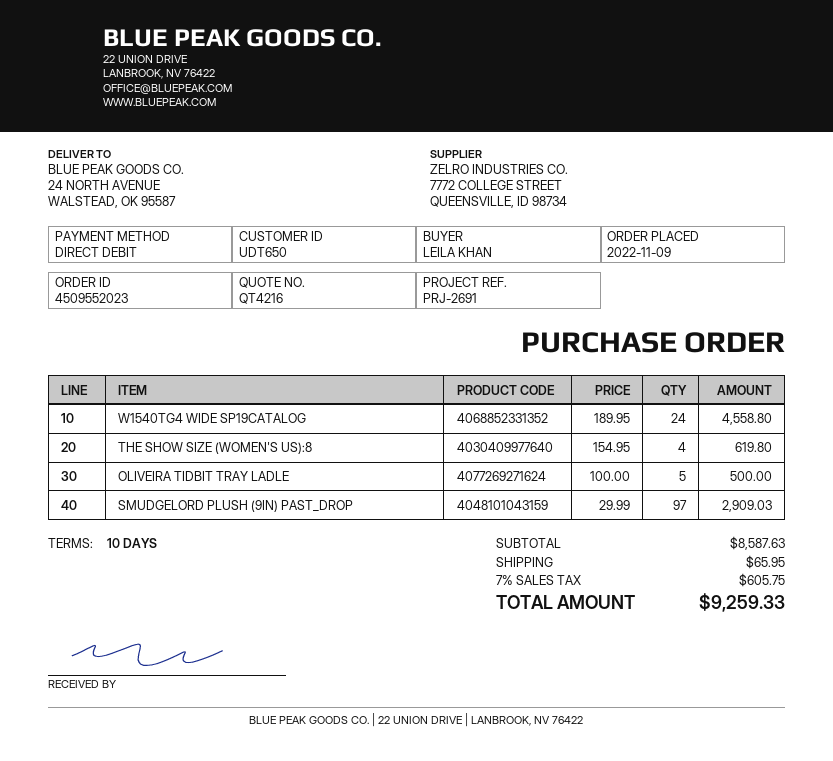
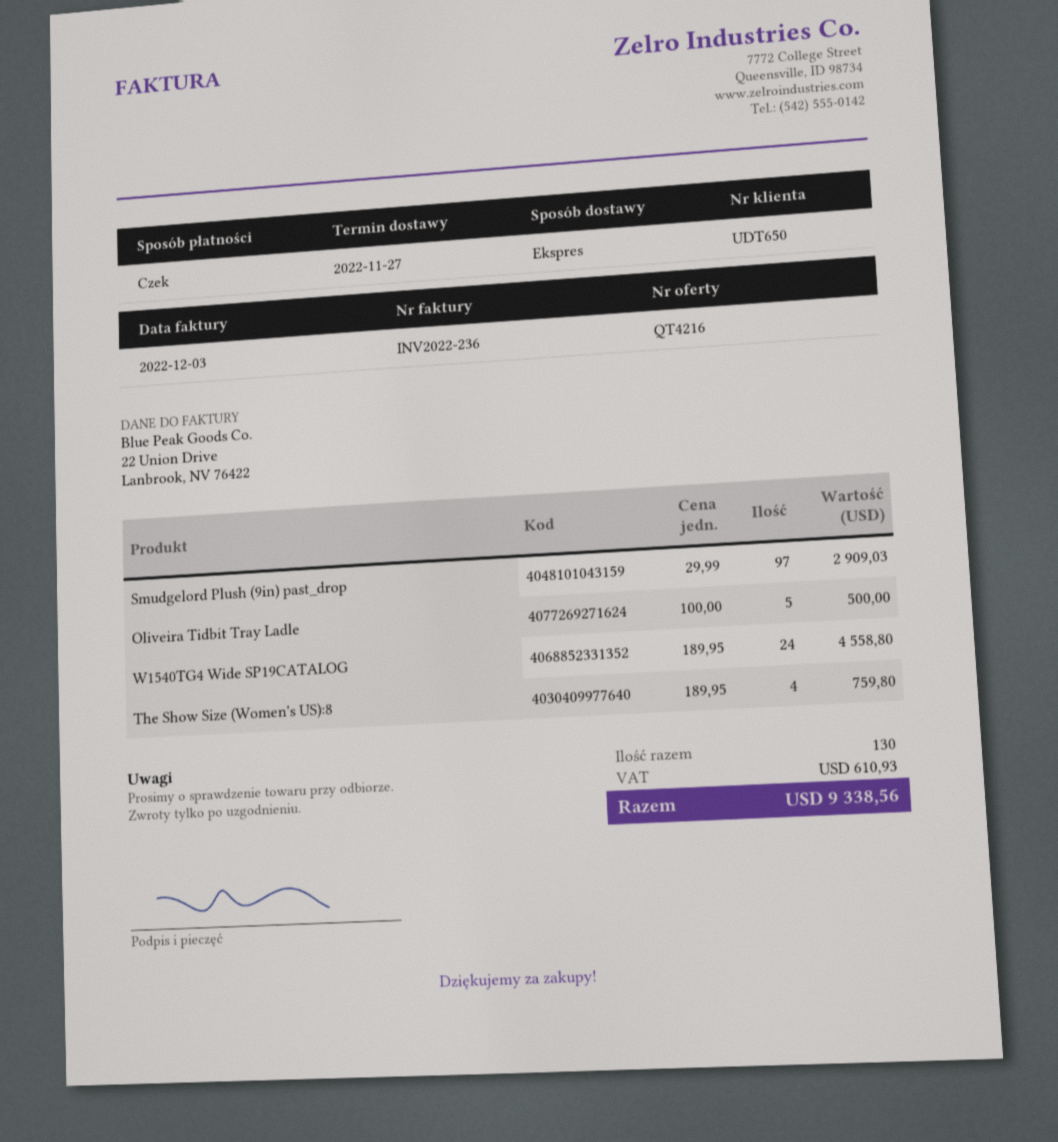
payment method: direct debit -> cheque
THE SHOW SIZE (WOMEN'S US):8: 4 x 154.95 = 619.80 -> 4 x 189.95 = 759.80
shipping: 65.95 -> none
tax: 605.75 -> 610.93
total: 9259.33 -> 9338.56

